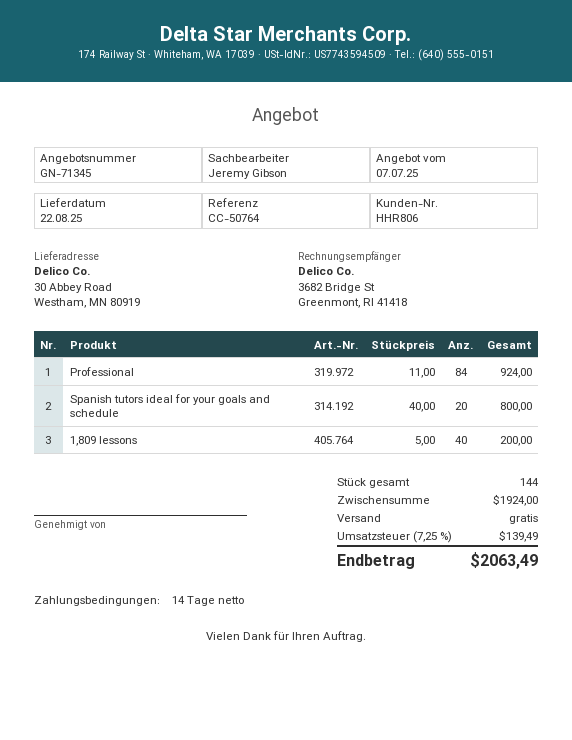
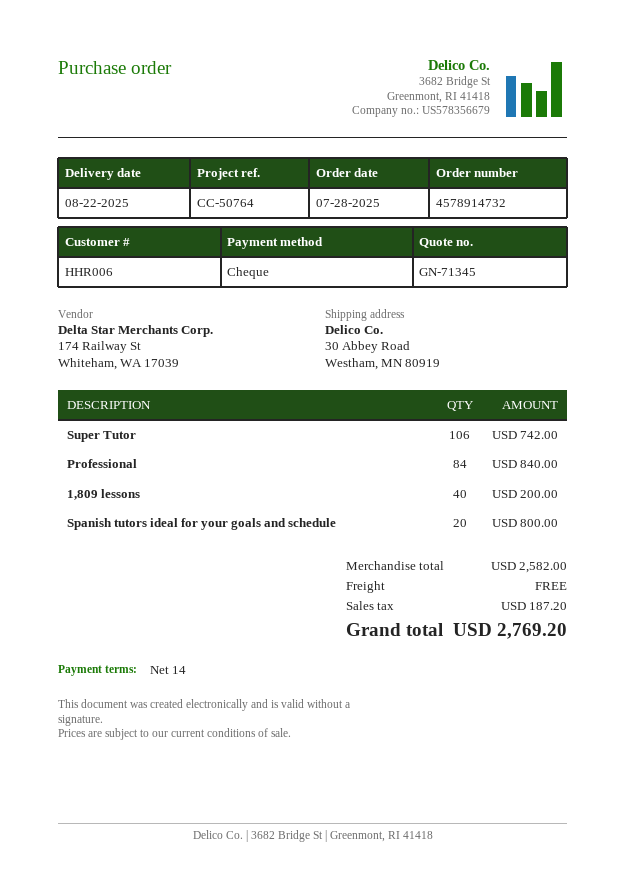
customer number: HHR806 -> HHR006
Professional: 84 for 924.00 -> 84 for 840.00
Super Tutor: none -> 106 for 742.00
subtotal: 1924.00 -> 2582.00
tax: 139.49 -> 187.20
total: 2063.49 -> 2769.20

